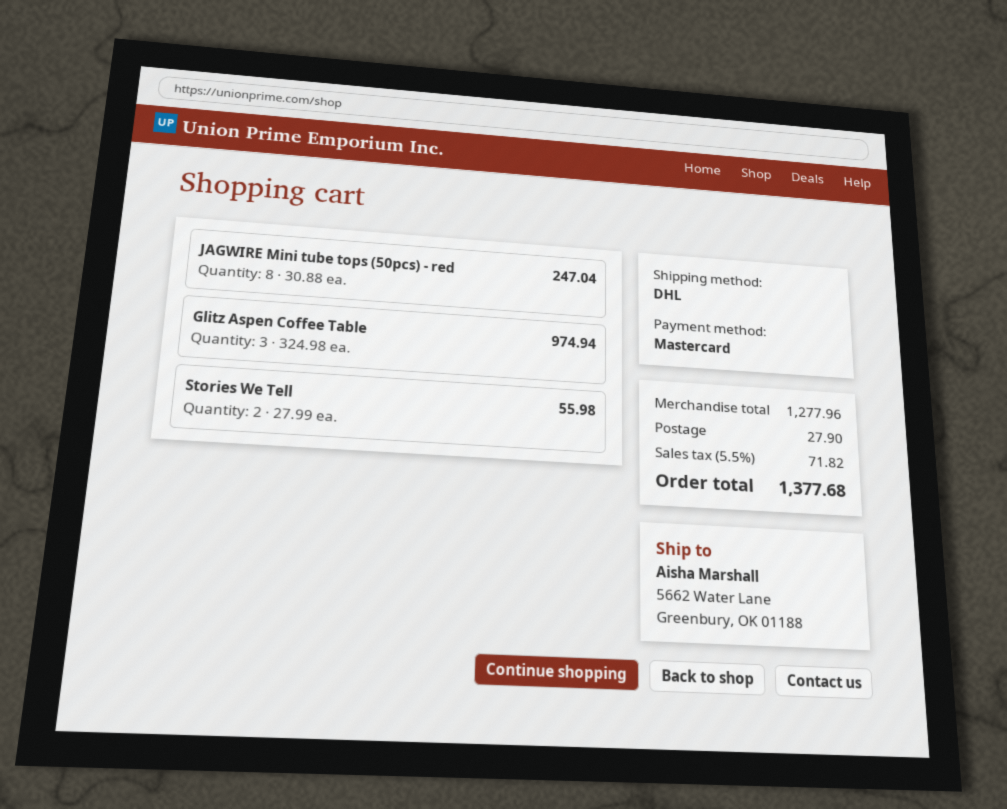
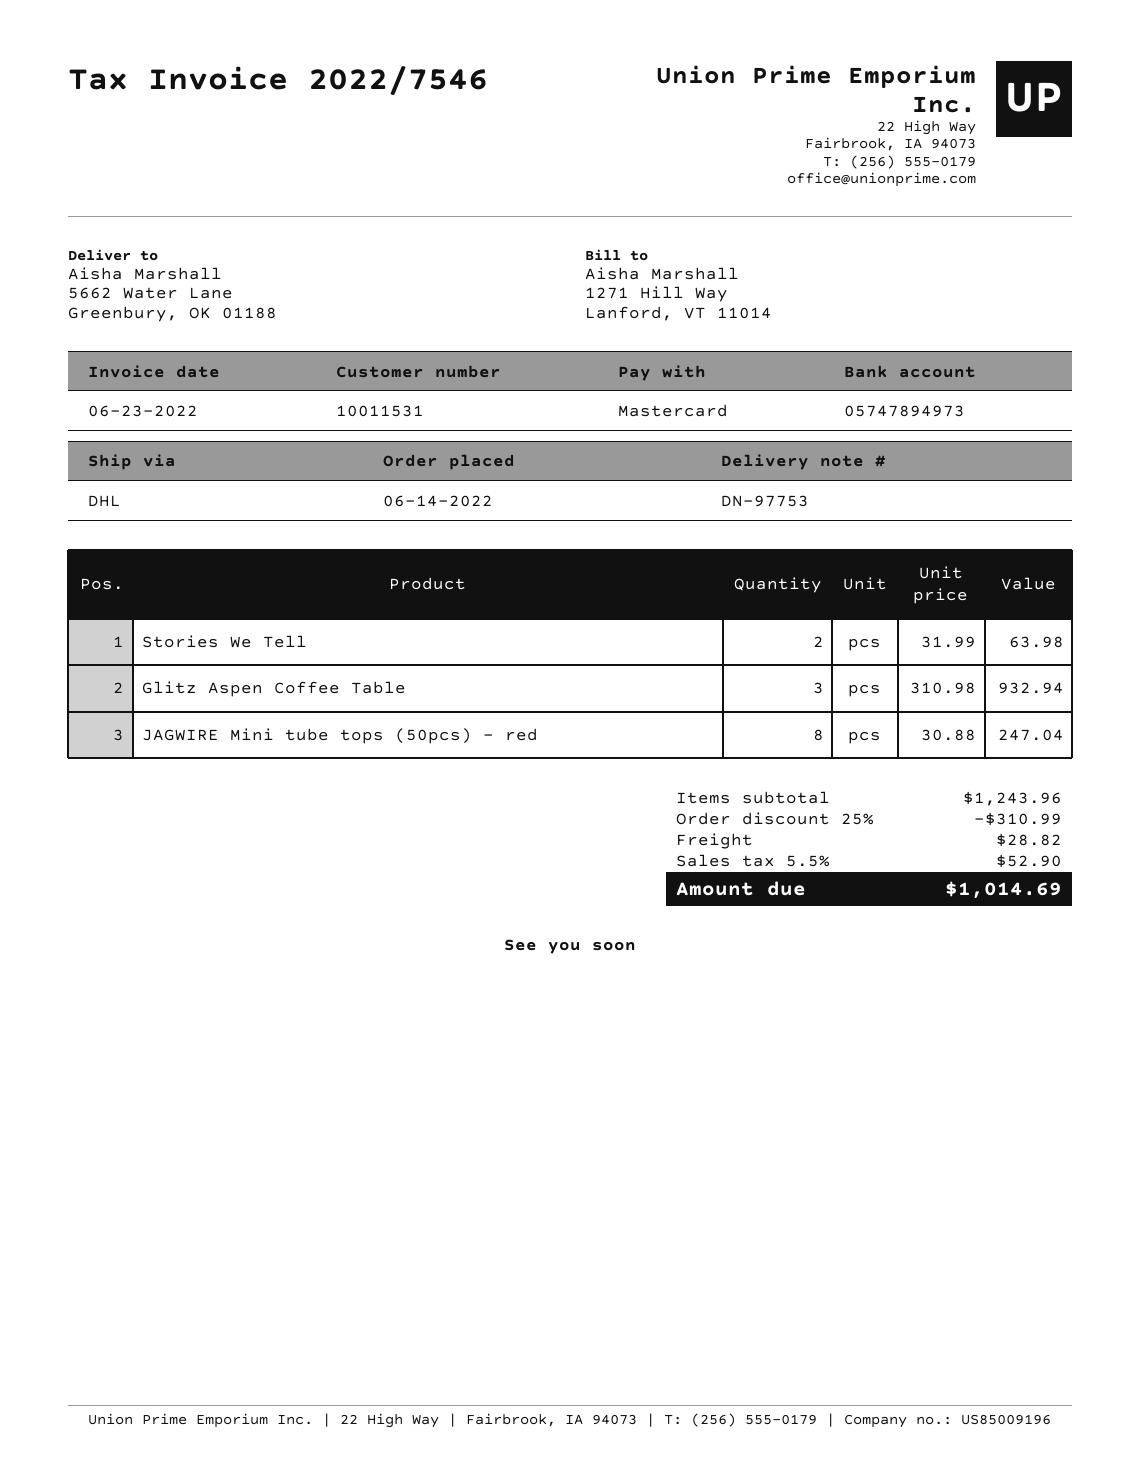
Glitz Aspen Coffee Table: 3 x 324.98 = 974.94 -> 3 x 310.98 = 932.94
Stories We Tell: 2 x 27.99 = 55.98 -> 2 x 31.99 = 63.98
subtotal: 1277.96 -> 1243.96
discount: none -> 25% = 310.99
shipping: 27.90 -> 28.82
tax: 5.5% = 71.82 -> 5.5% = 52.90
total: 1377.68 -> 1014.69

